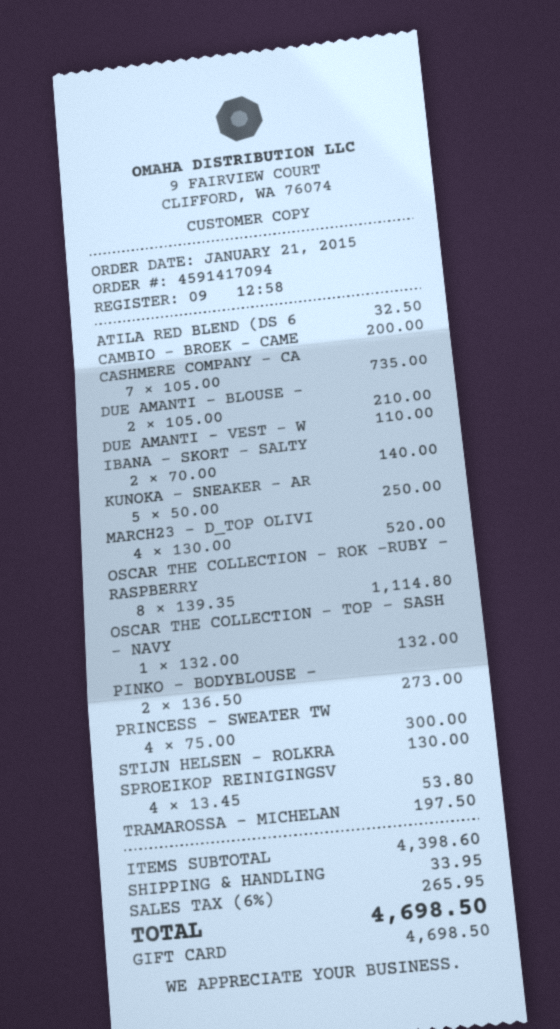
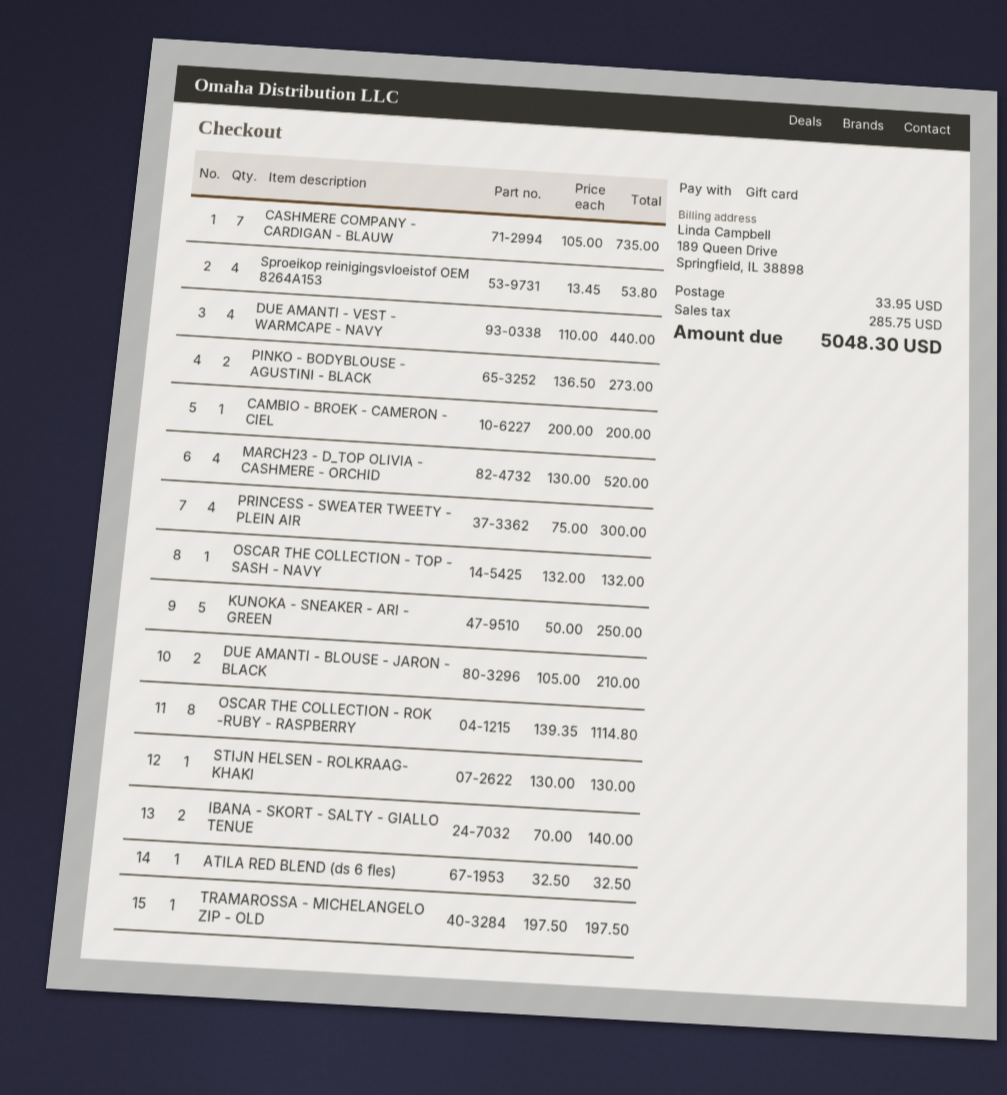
DUE AMANTI - VEST - W: 1 x 110.00 = 110.00 -> 4 x 110.00 = 440.00
tax: 265.95 -> 285.75
total: 4698.50 -> 5048.30

